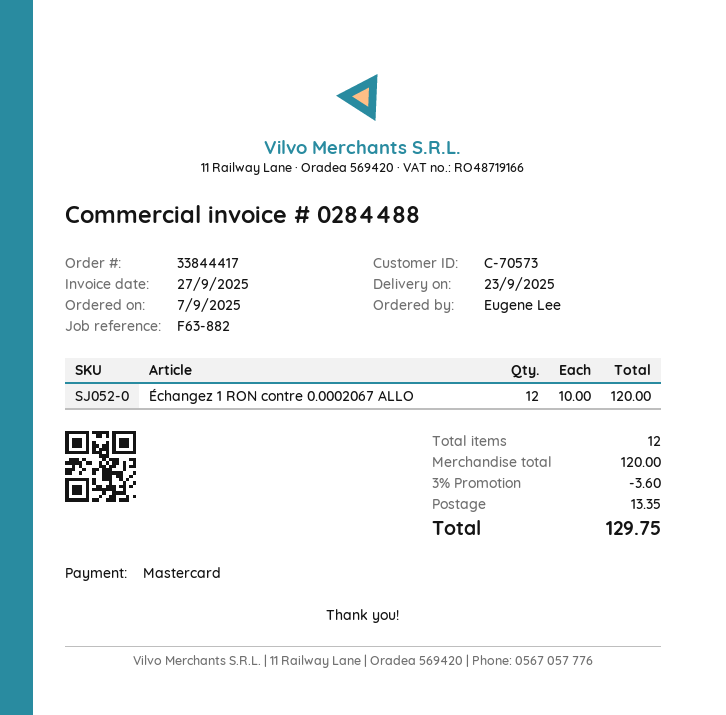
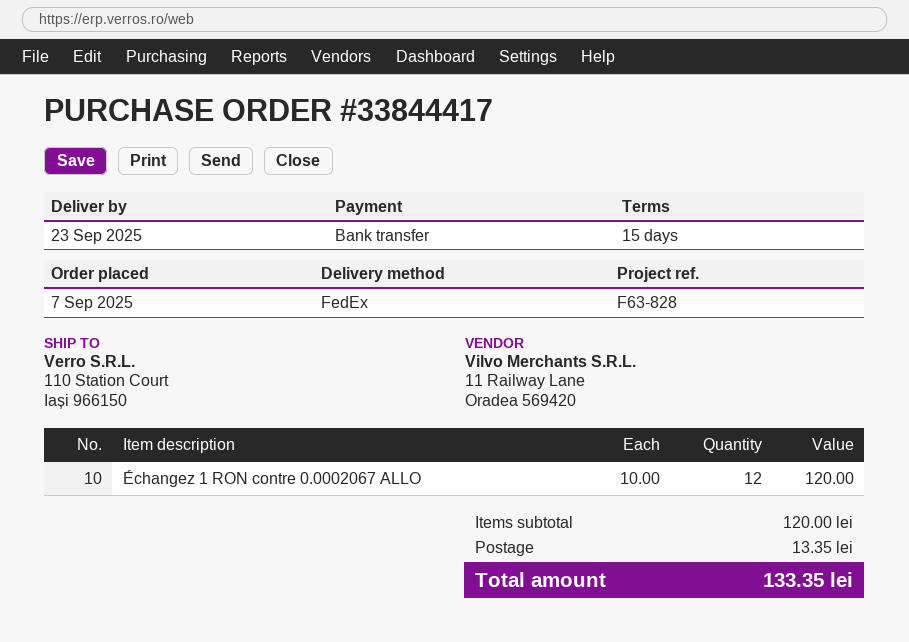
reference: F63-882 -> F63-828
payment method: Mastercard -> bank transfer
discount: 3% = 3.60 -> none
total: 129.75 -> 133.35

